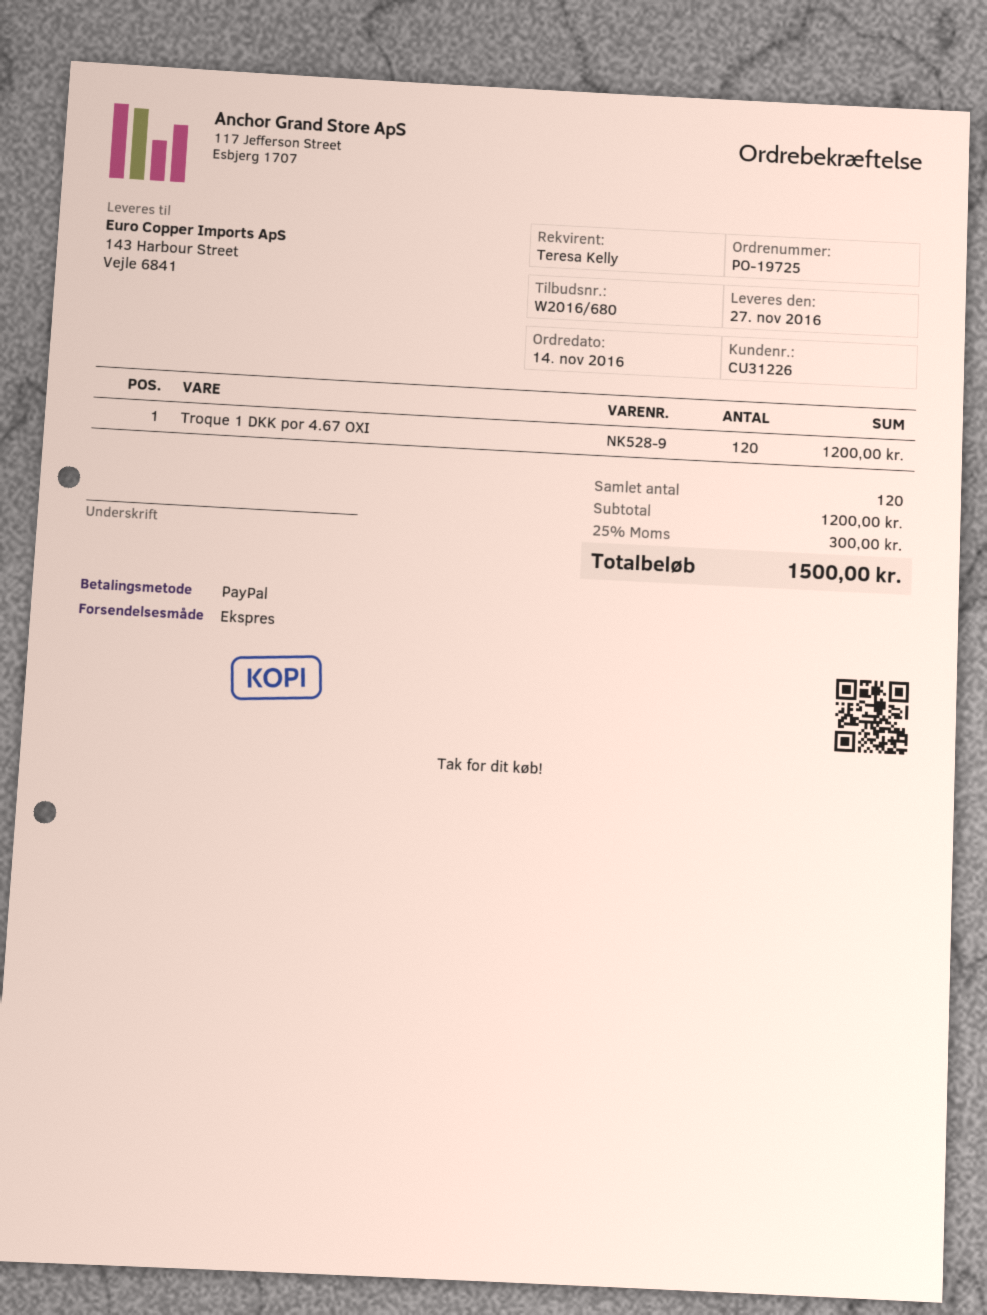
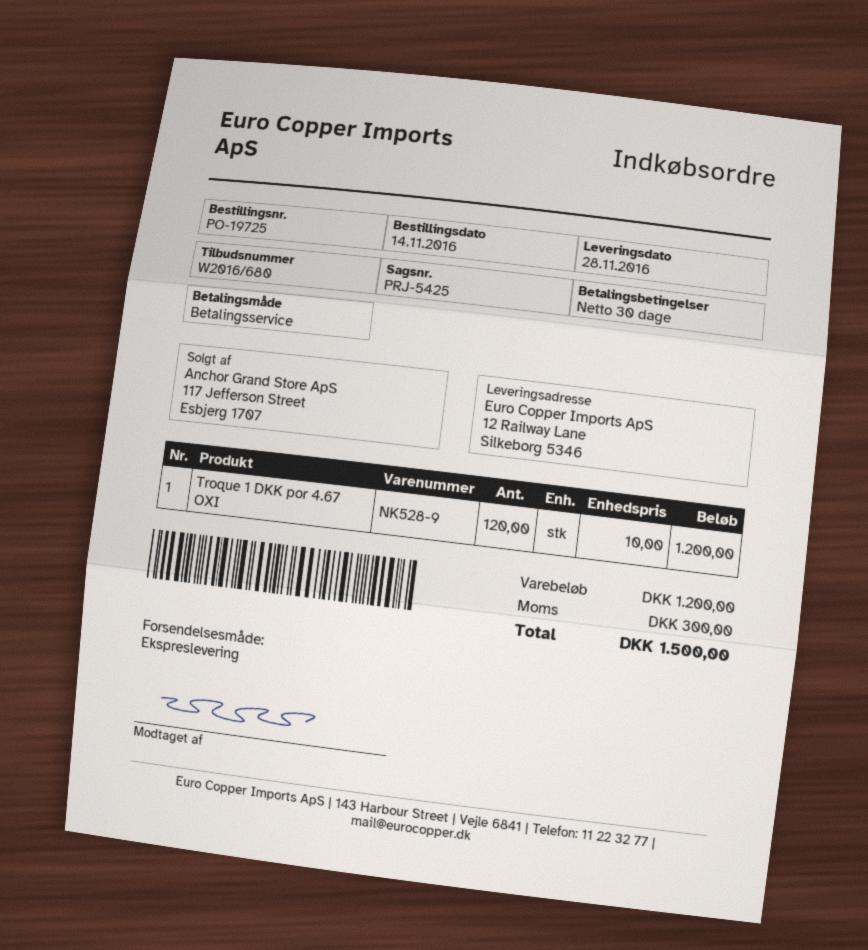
delivery date: 2016-11-27 -> 2016-11-28
payment method: PayPal -> direct debit
ship to: 143 Harbour Street, Vejle 6841 -> 12 Railway Lane, Silkeborg 5346

